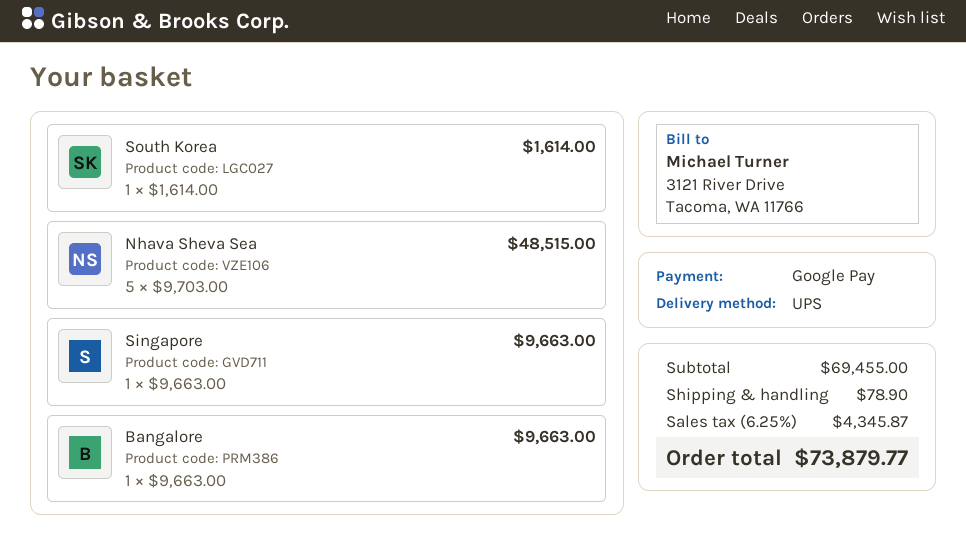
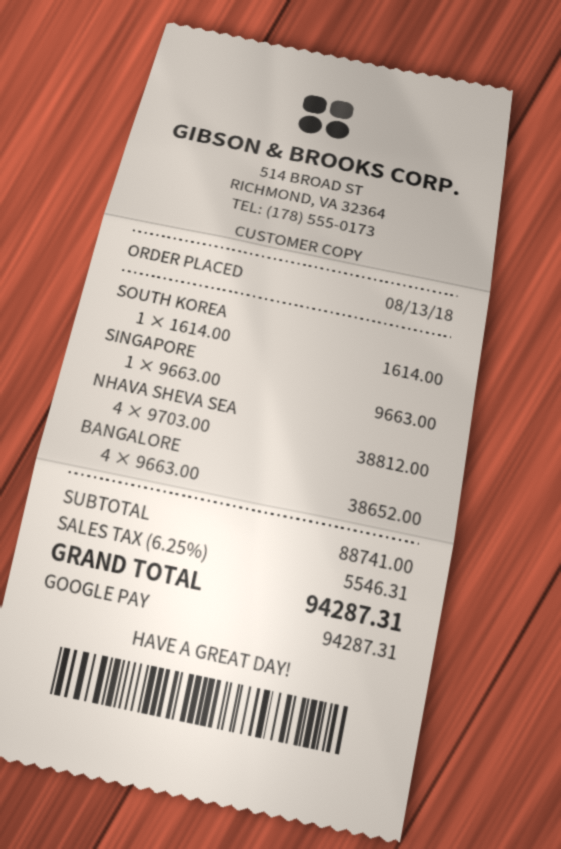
Nhava Sheva Sea: 5 x 9703.00 = 48515.00 -> 4 x 9703.00 = 38812.00
Bangalore: 1 x 9663.00 = 9663.00 -> 4 x 9663.00 = 38652.00
subtotal: 69455.00 -> 88741.00
shipping: 78.90 -> none
tax: 6.25% = 4345.87 -> 6.25% = 5546.31
total: 73879.77 -> 94287.31

